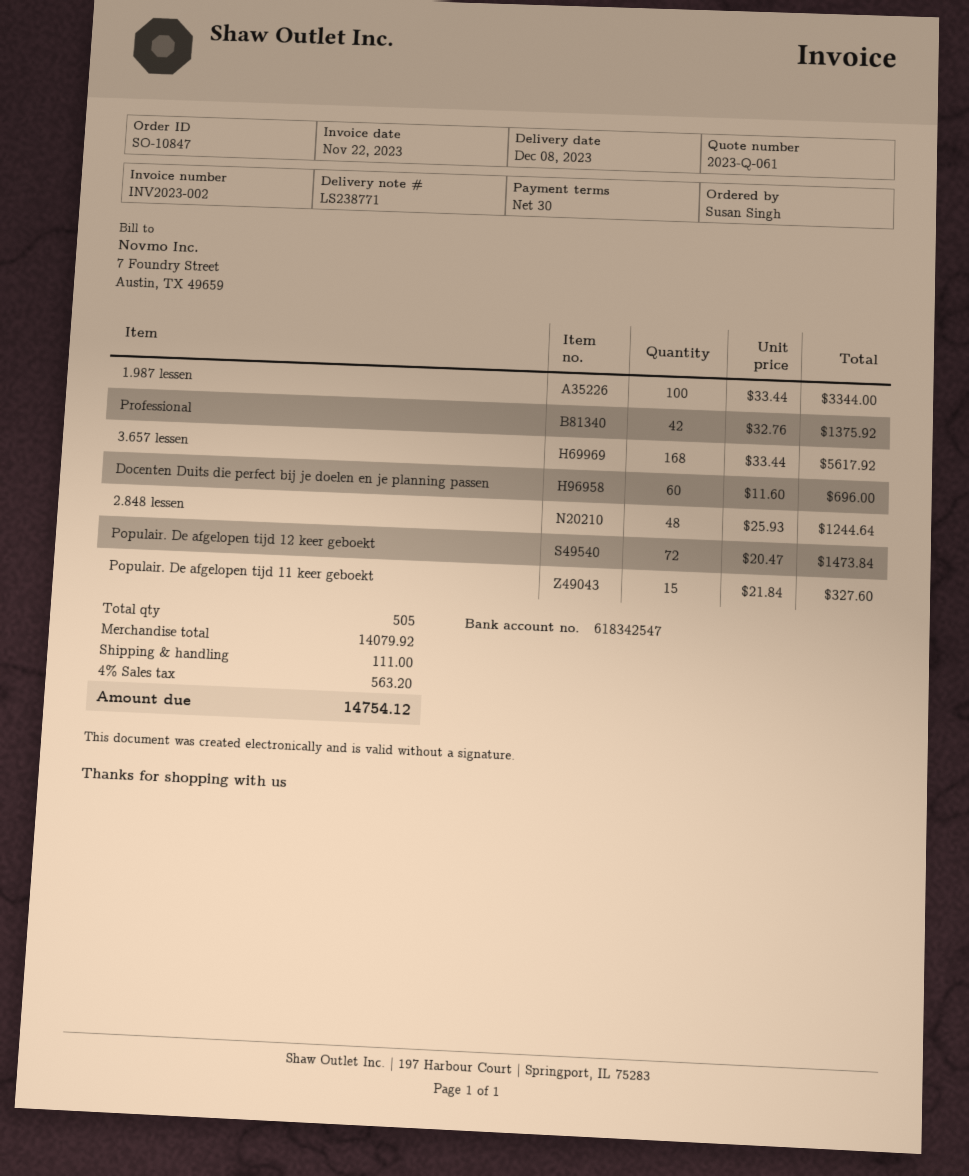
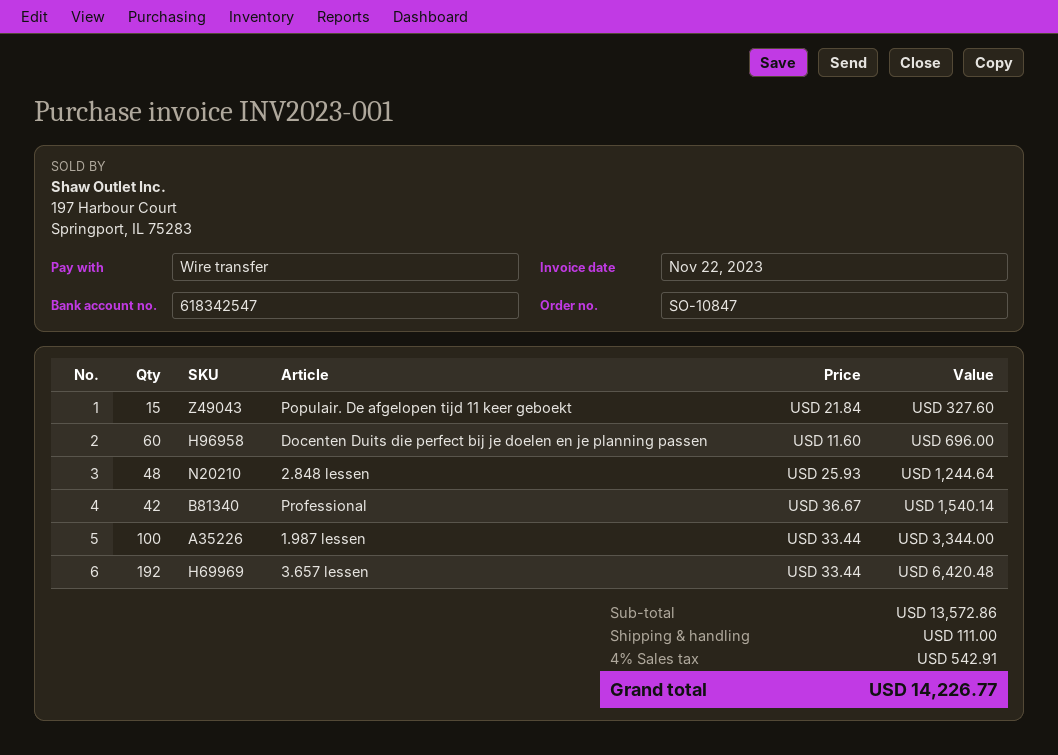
invoice number: INV2023-002 -> INV2023-001
Professional: 42 x 32.76 = 1375.92 -> 42 x 36.67 = 1540.14
3.657 lessen: 168 x 33.44 = 5617.92 -> 192 x 33.44 = 6420.48
Populair. De afgelopen tijd 12 keer geboekt: 72 x 20.47 = 1473.84 -> none
subtotal: 14079.92 -> 13572.86
tax: 4% = 563.20 -> 4% = 542.91
total: 14754.12 -> 14226.77

